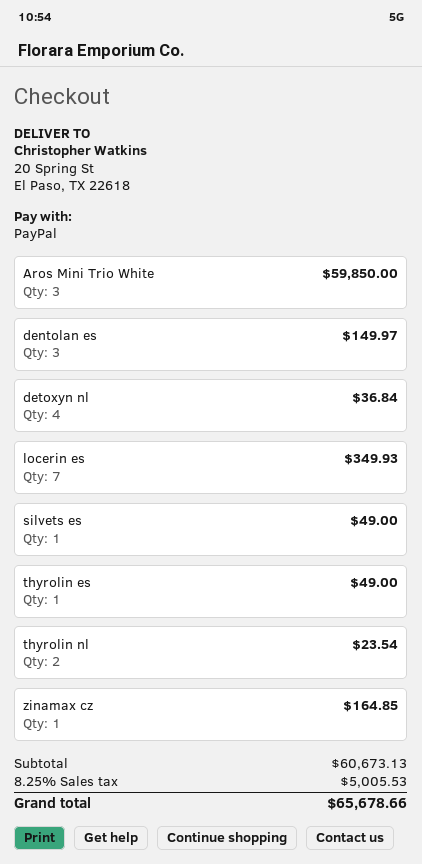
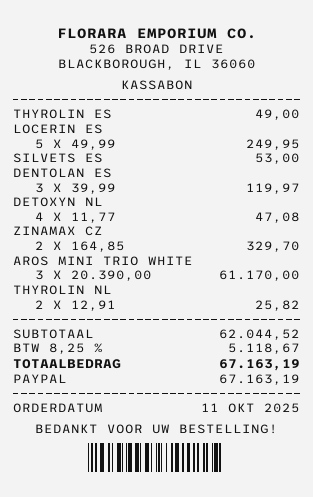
Aros Mini Trio White: 3 for 59850.00 -> 3 for 61170.00
dentolan es: 3 for 149.97 -> 3 for 119.97
detoxyn nl: 4 for 36.84 -> 4 for 47.08
locerin es: 7 for 349.93 -> 5 for 249.95
silvets es: 1 for 49.00 -> 1 for 53.00
thyrolin nl: 2 for 23.54 -> 2 for 25.82
zinamax cz: 1 for 164.85 -> 2 for 329.70
subtotal: 60673.13 -> 62044.52
tax: 8.25% = 5005.53 -> 8.25% = 5118.67
total: 65678.66 -> 67163.19

